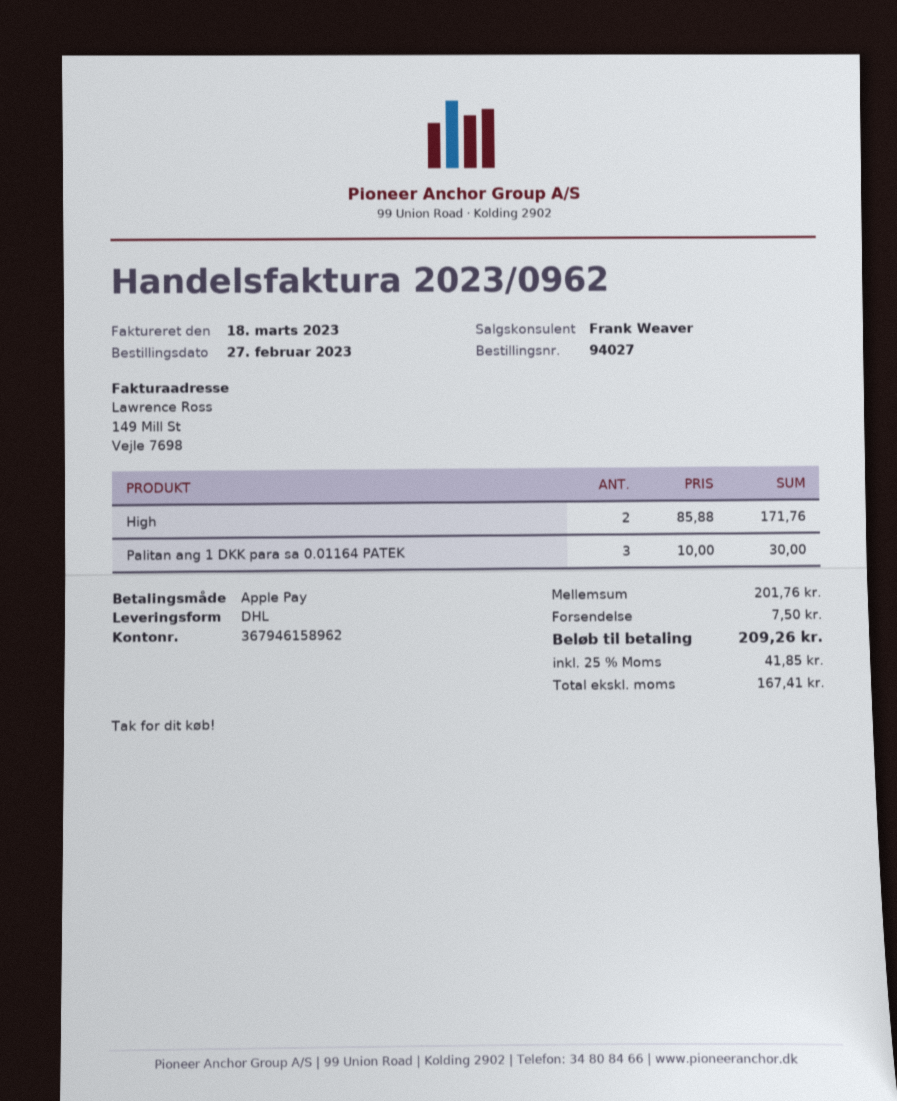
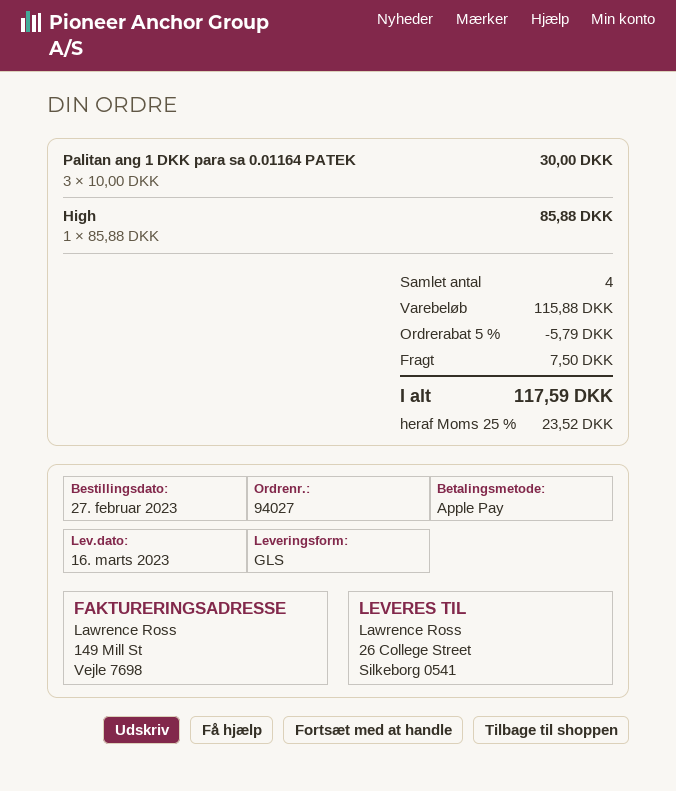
shipping method: DHL -> GLS
High: 2 x 85.88 = 171.76 -> 1 x 85.88 = 85.88
subtotal: 201.76 -> 115.88
discount: none -> 5% = 5.79
tax: 25% = 41.85 -> 25% = 23.52
total: 209.26 -> 117.59

